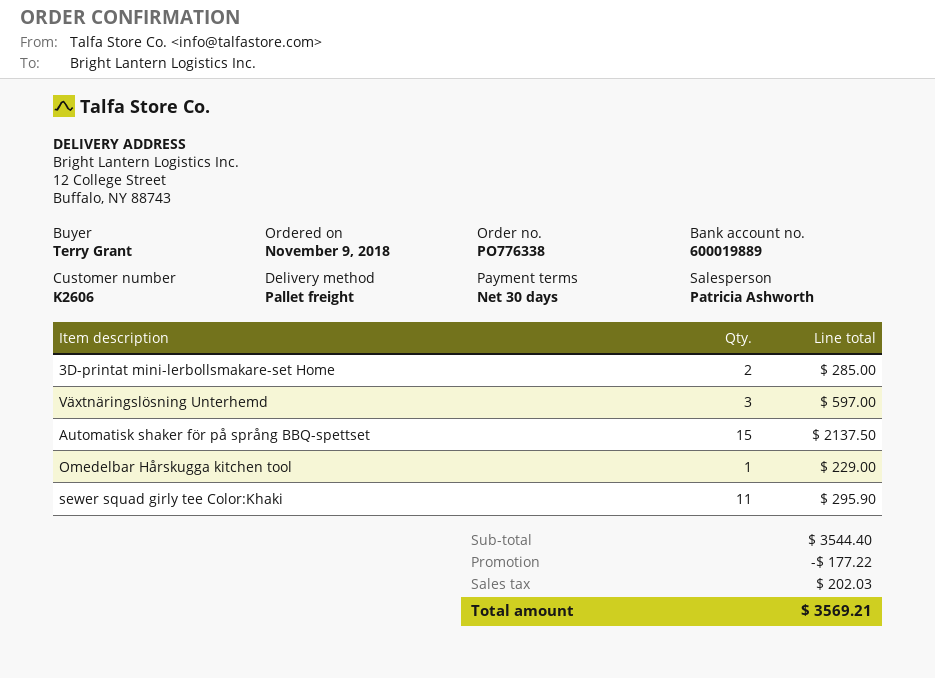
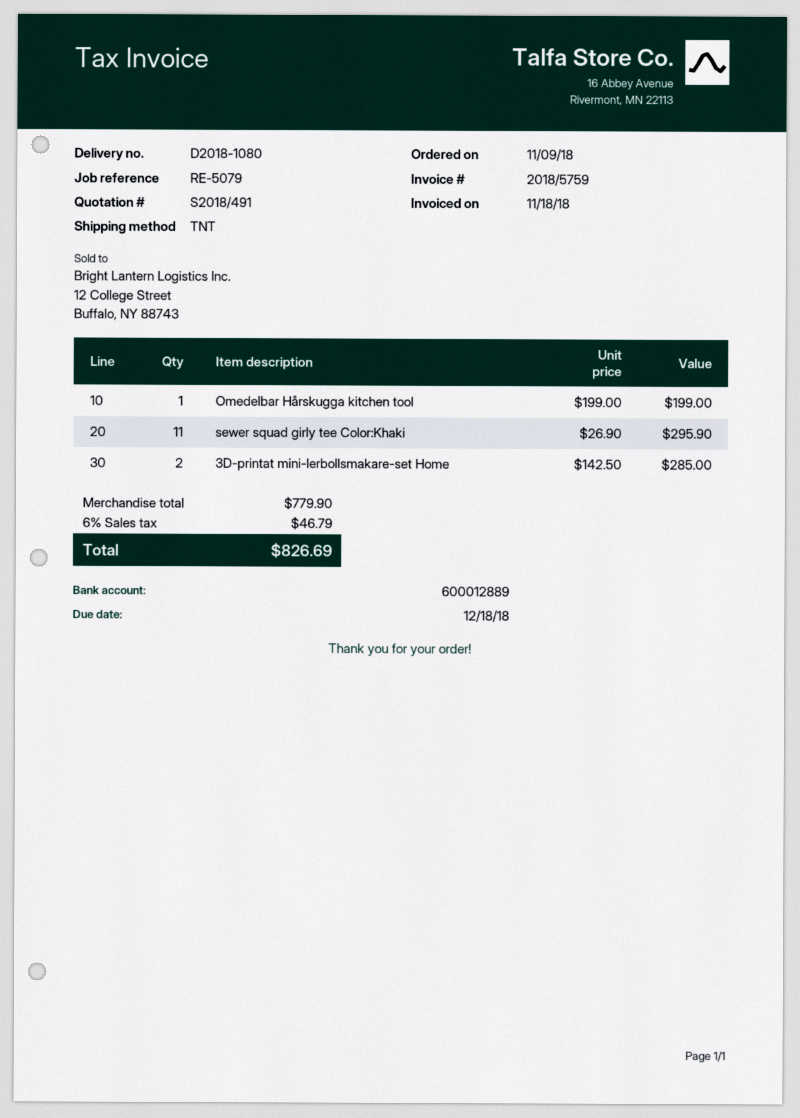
bank account: 600019889 -> 600012889
shipping method: pallet freight -> TNT
Växtnäringslösning Unterhemd: 3 for 597.00 -> none
Automatisk shaker för på språng BBQ-spettset: 15 for 2137.50 -> none
Omedelbar Hårskugga kitchen tool: 1 for 229.00 -> 1 for 199.00
subtotal: 3544.40 -> 779.90
discount: 177.22 -> none
tax: 202.03 -> 46.79
total: 3569.21 -> 826.69

